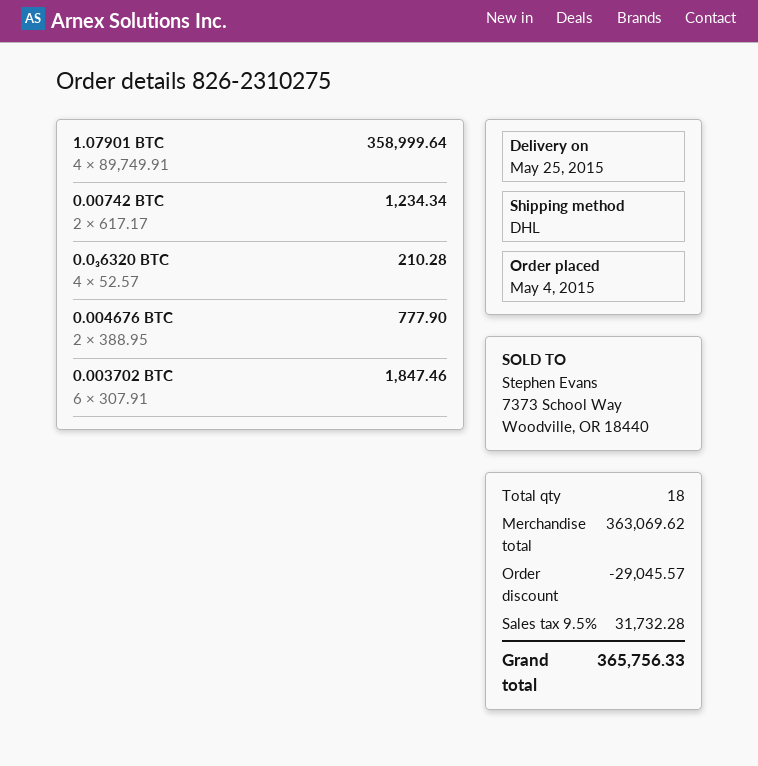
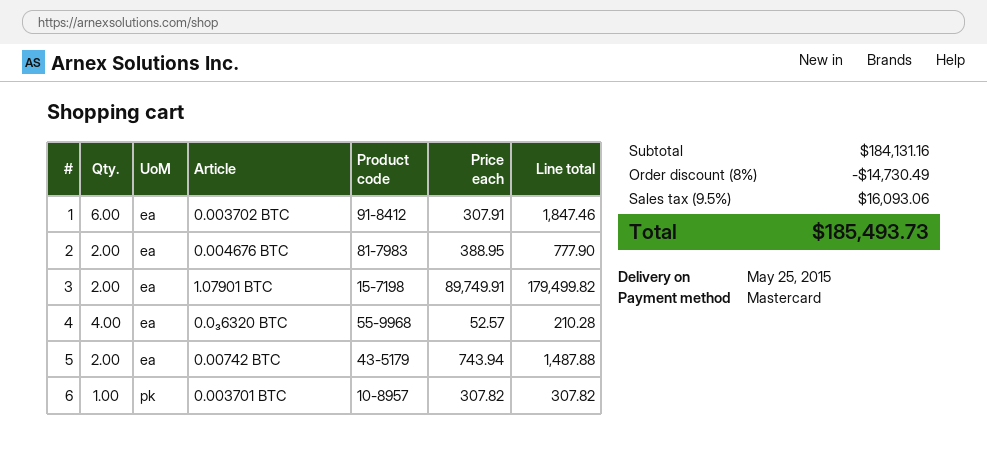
1.07901 BTC: 4 x 89749.91 = 358999.64 -> 2 x 89749.91 = 179499.82
0.00742 BTC: 2 x 617.17 = 1234.34 -> 2 x 743.94 = 1487.88
0.003701 BTC: none -> 1 x 307.82 = 307.82
subtotal: 363069.62 -> 184131.16
discount: 29045.57 -> 14730.49
tax: 9.5% = 31732.28 -> 9.5% = 16093.06
total: 365756.33 -> 185493.73

